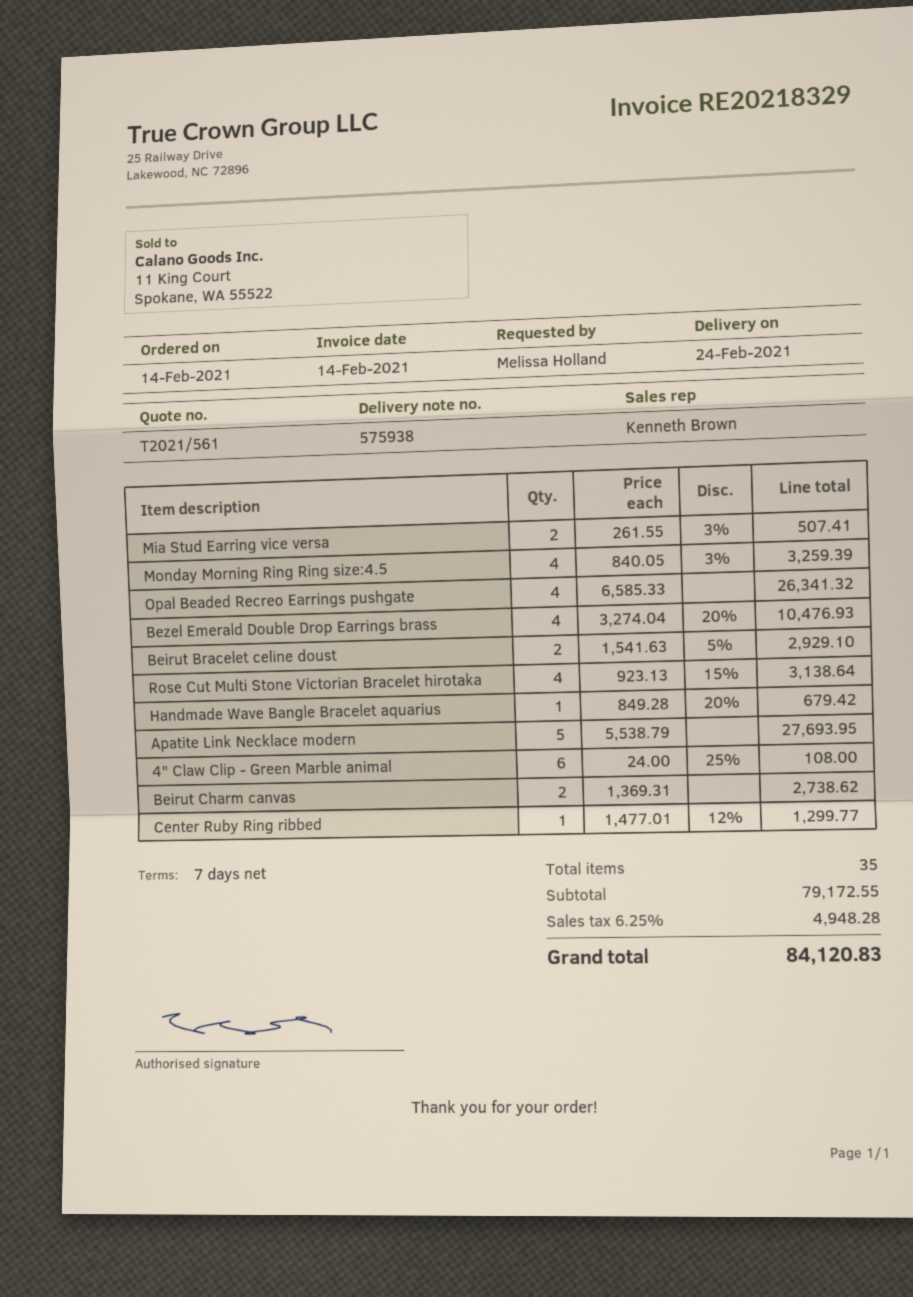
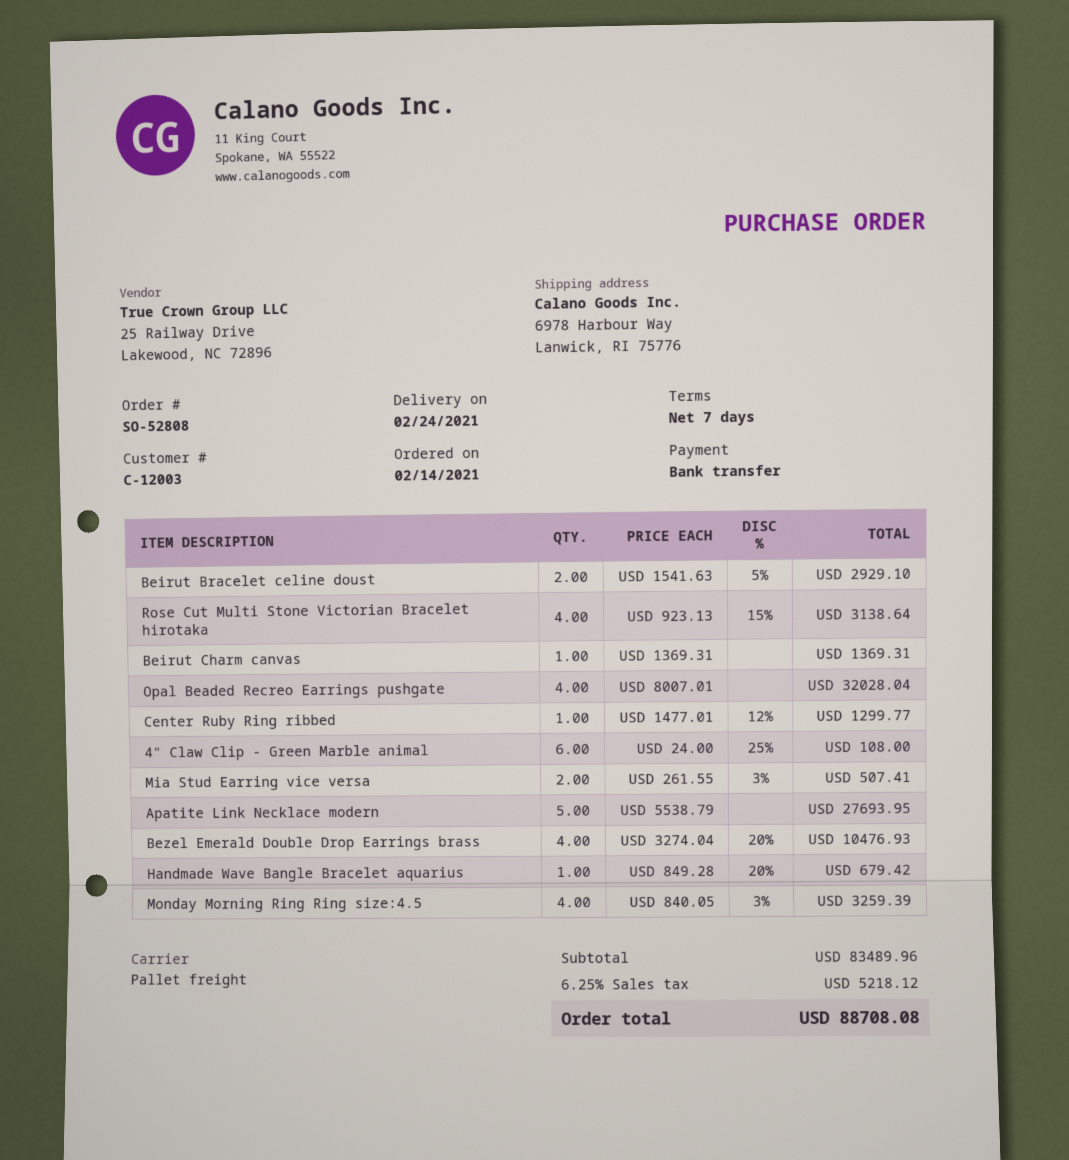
Opal Beaded Recreo Earrings pushgate: 4 x 6585.33 = 26341.32 -> 4 x 8007.01 = 32028.04
Beirut Charm canvas: 2 x 1369.31 = 2738.62 -> 1 x 1369.31 = 1369.31
subtotal: 79172.55 -> 83489.96
tax: 6.25% = 4948.28 -> 6.25% = 5218.12
total: 84120.83 -> 88708.08

